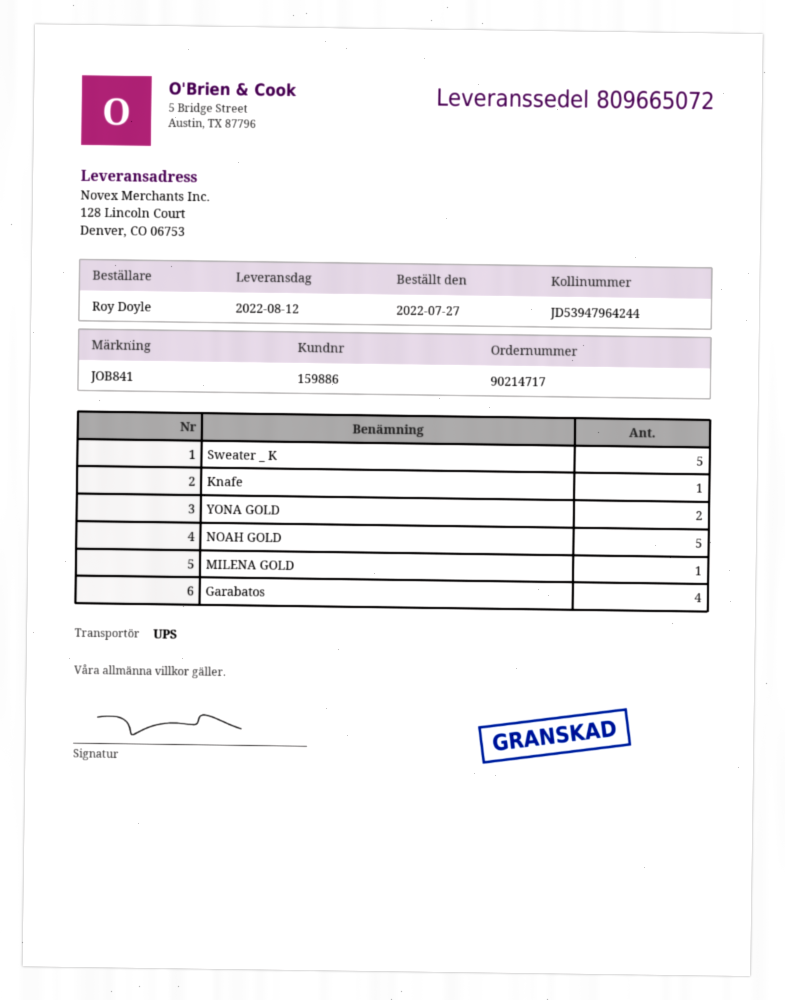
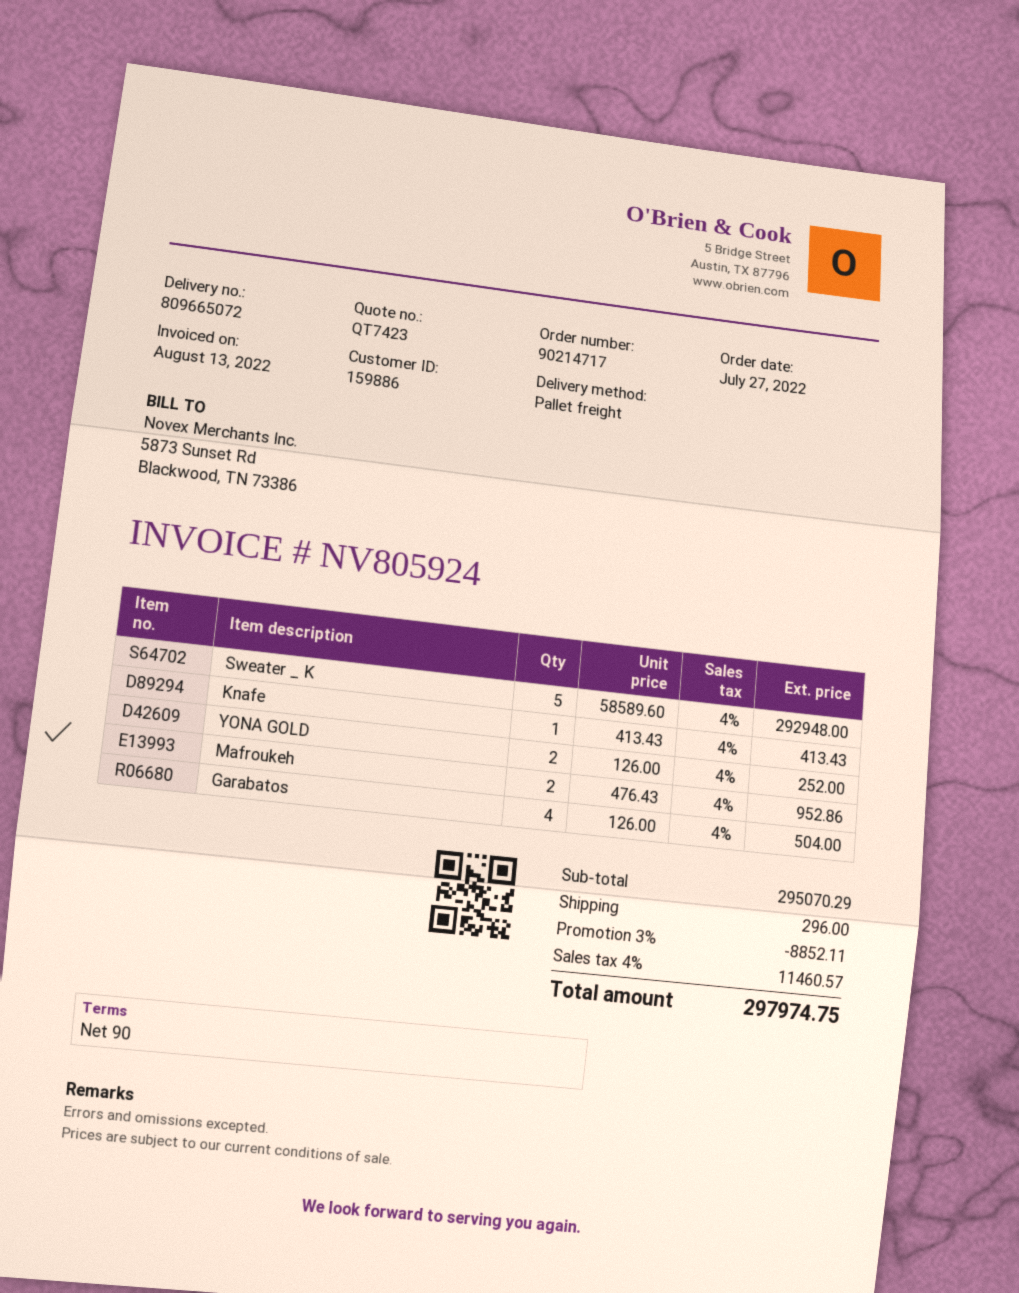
shipping method: UPS -> pallet freight
NOAH GOLD: 5 -> none
MILENA GOLD: 1 -> none
Mafroukeh: none -> 2

